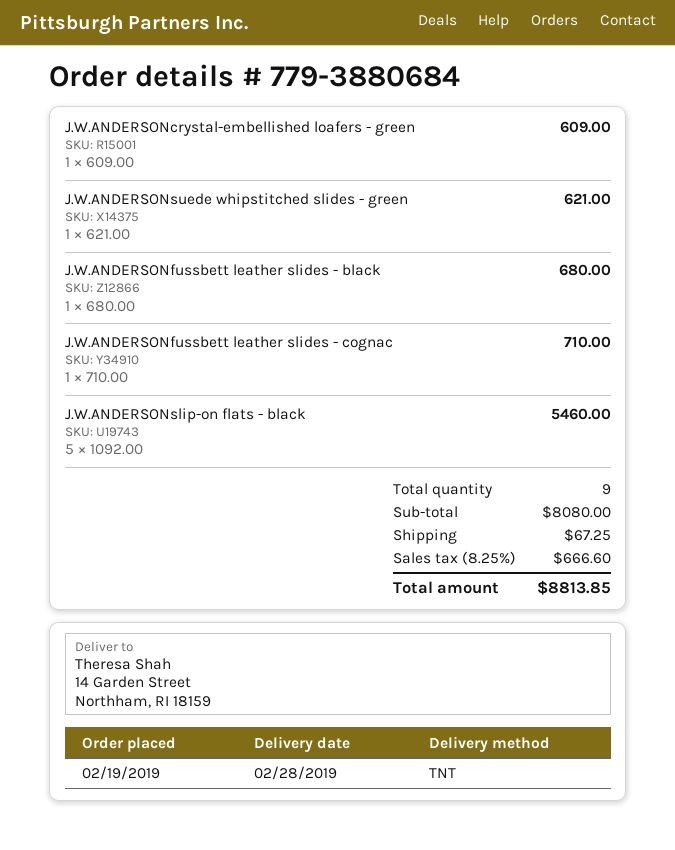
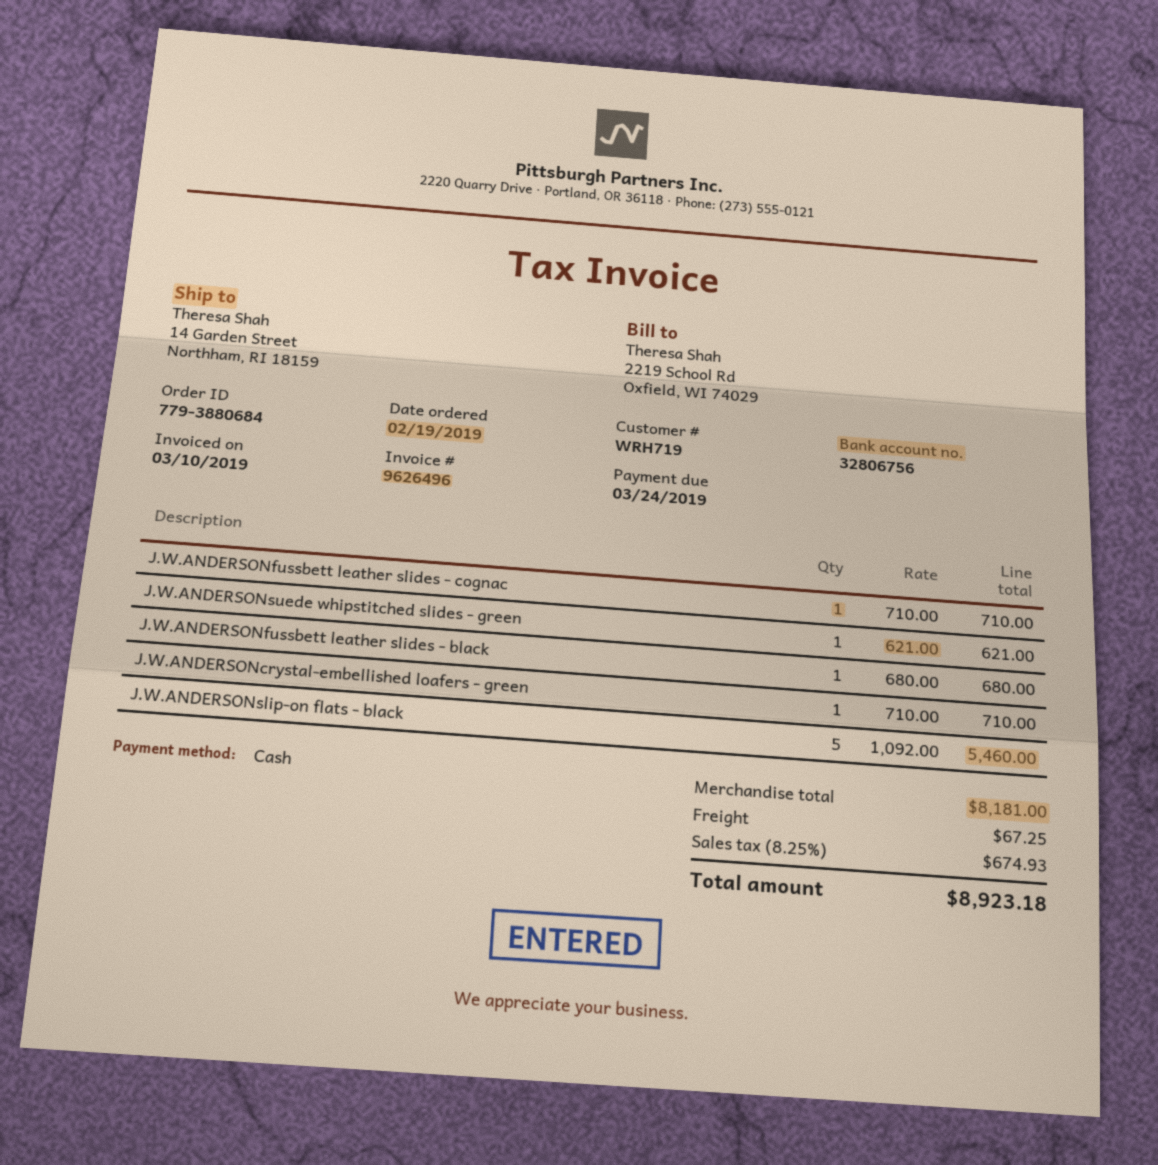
J.W.ANDERSONcrystal-embellished loafers - green: 1 x 609.00 = 609.00 -> 1 x 710.00 = 710.00
subtotal: 8080.00 -> 8181.00
tax: 8.25% = 666.60 -> 8.25% = 674.93
total: 8813.85 -> 8923.18

